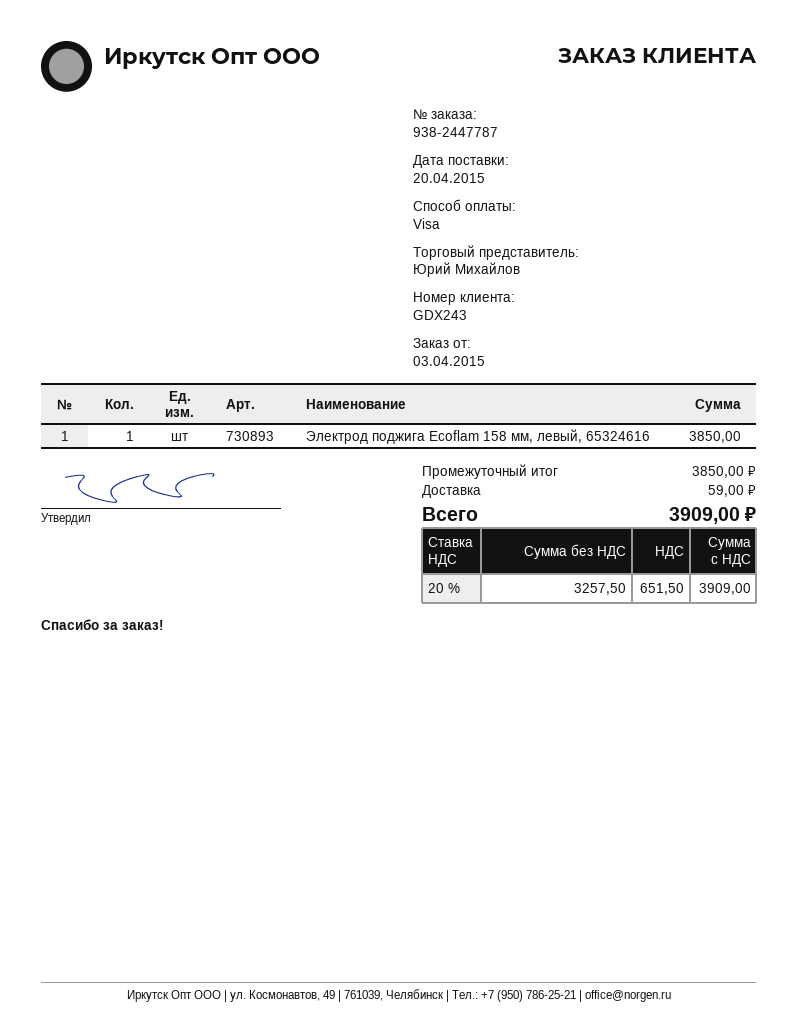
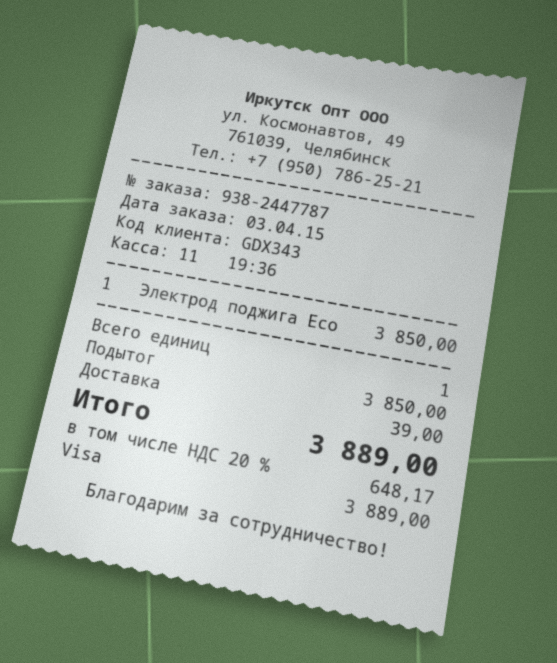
customer number: GDX243 -> GDX343
shipping: 59.00 -> 39.00
tax: 20% = 651.50 -> 20% = 648.17
total: 3909.00 -> 3889.00

